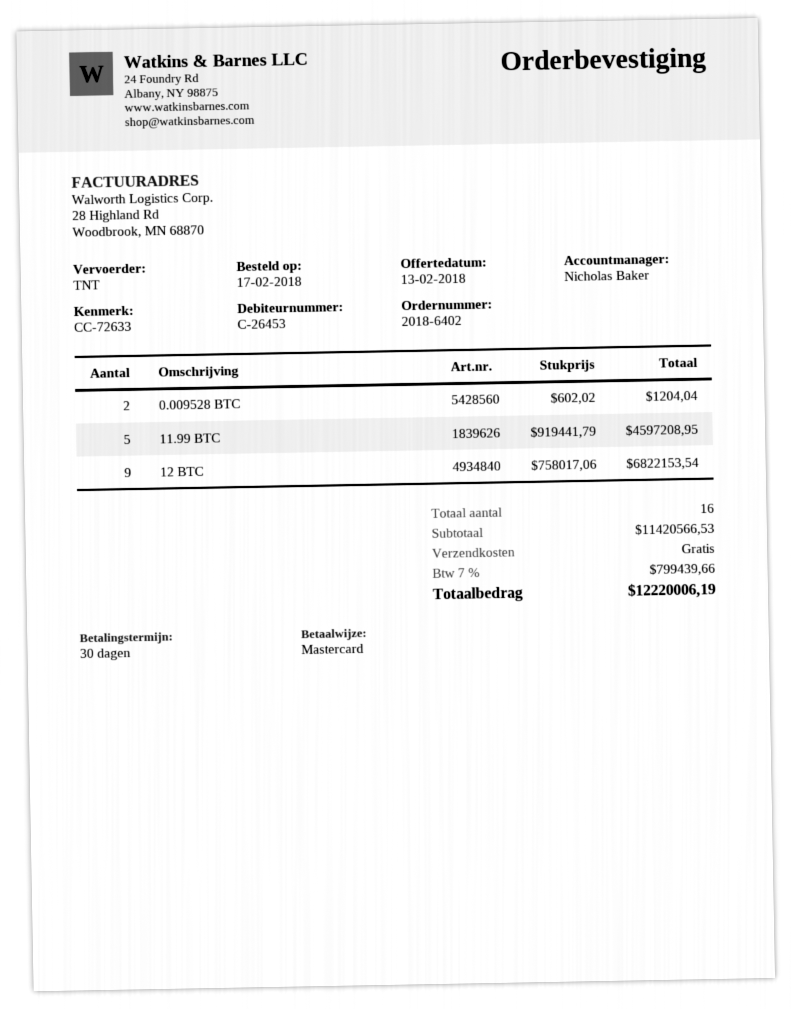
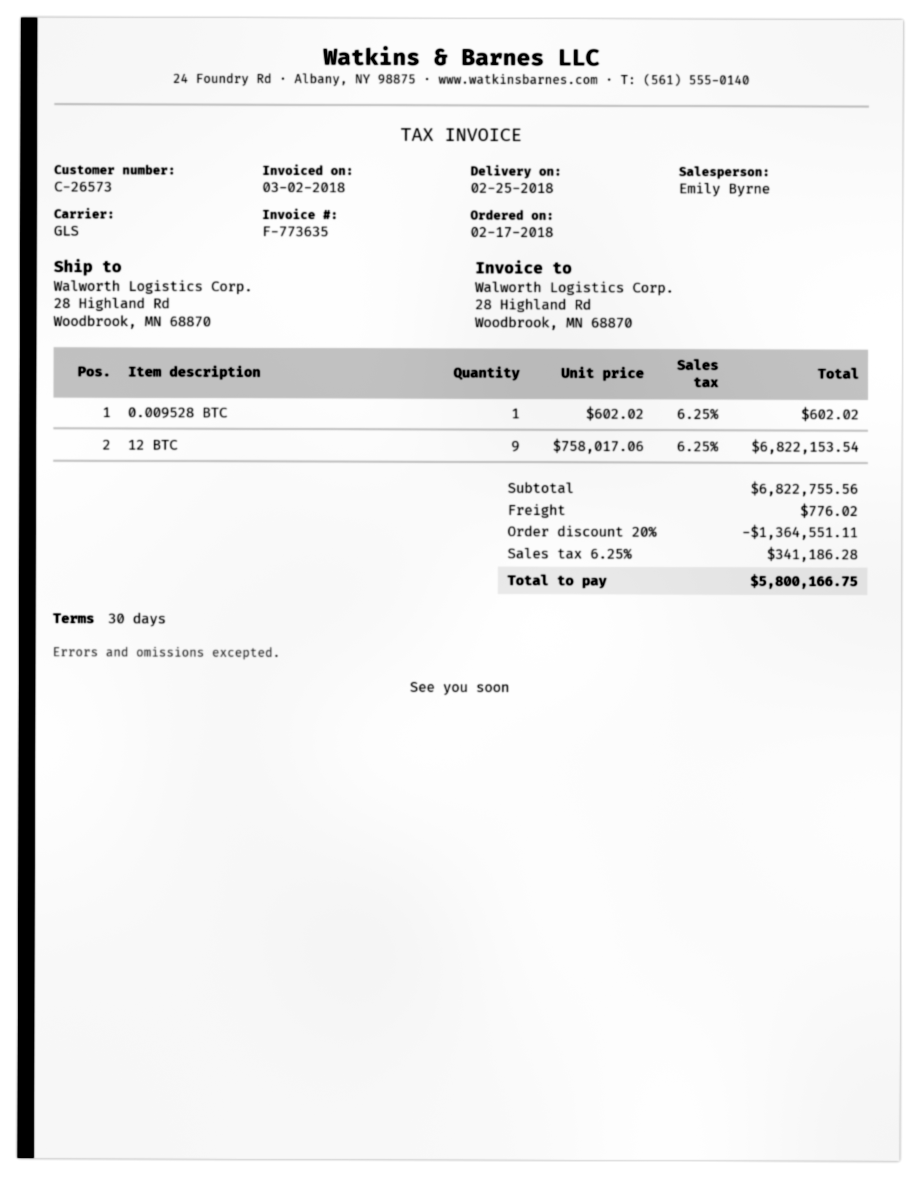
customer number: C-26453 -> C-26573
sales rep: Nicholas Baker -> Emily Byrne
shipping method: TNT -> GLS
0.009528 BTC: 2 x 602.02 = 1204.04 -> 1 x 602.02 = 602.02
11.99 BTC: 5 x 919441.79 = 4597208.95 -> none
subtotal: 11420566.53 -> 6822755.56
discount: none -> 20% = 1364551.11
shipping: 0.00 -> 776.02
tax: 7% = 799439.66 -> 6.25% = 341186.28
total: 12220006.19 -> 5800166.75

